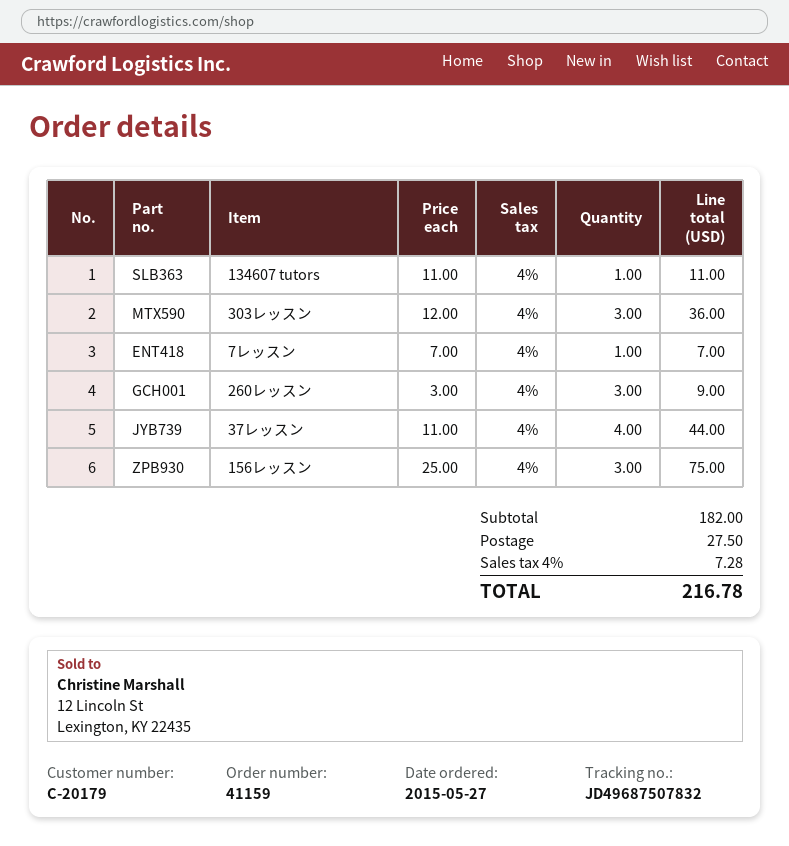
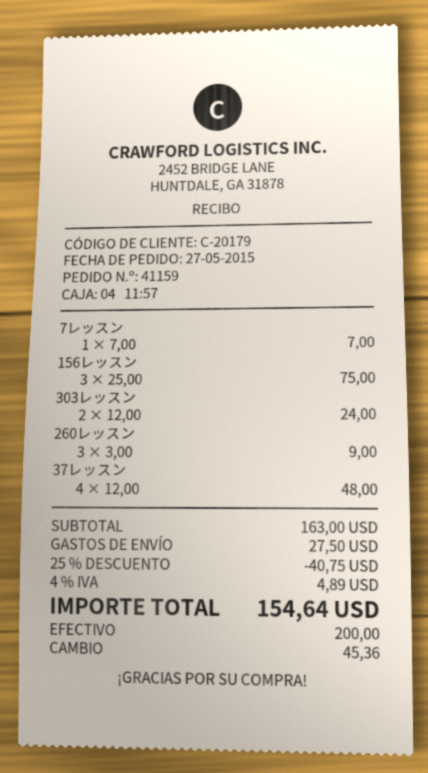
134607 tutors: 1 x 11.00 = 11.00 -> none
303レッスン: 3 x 12.00 = 36.00 -> 2 x 12.00 = 24.00
37レッスン: 4 x 11.00 = 44.00 -> 4 x 12.00 = 48.00
subtotal: 182.00 -> 163.00
discount: none -> 25% = 40.75
tax: 4% = 7.28 -> 4% = 4.89
total: 216.78 -> 154.64

